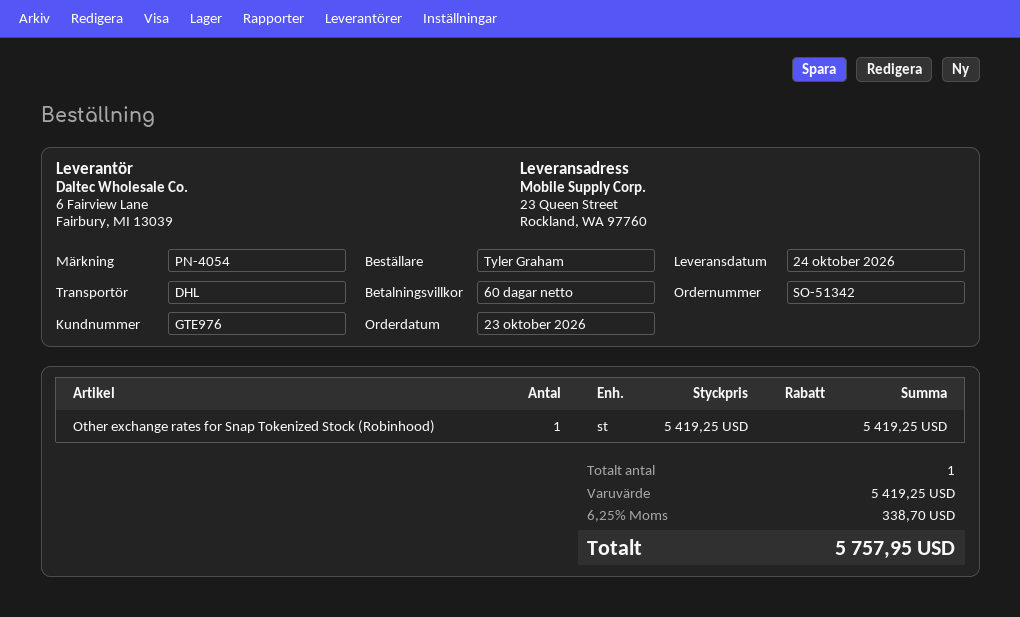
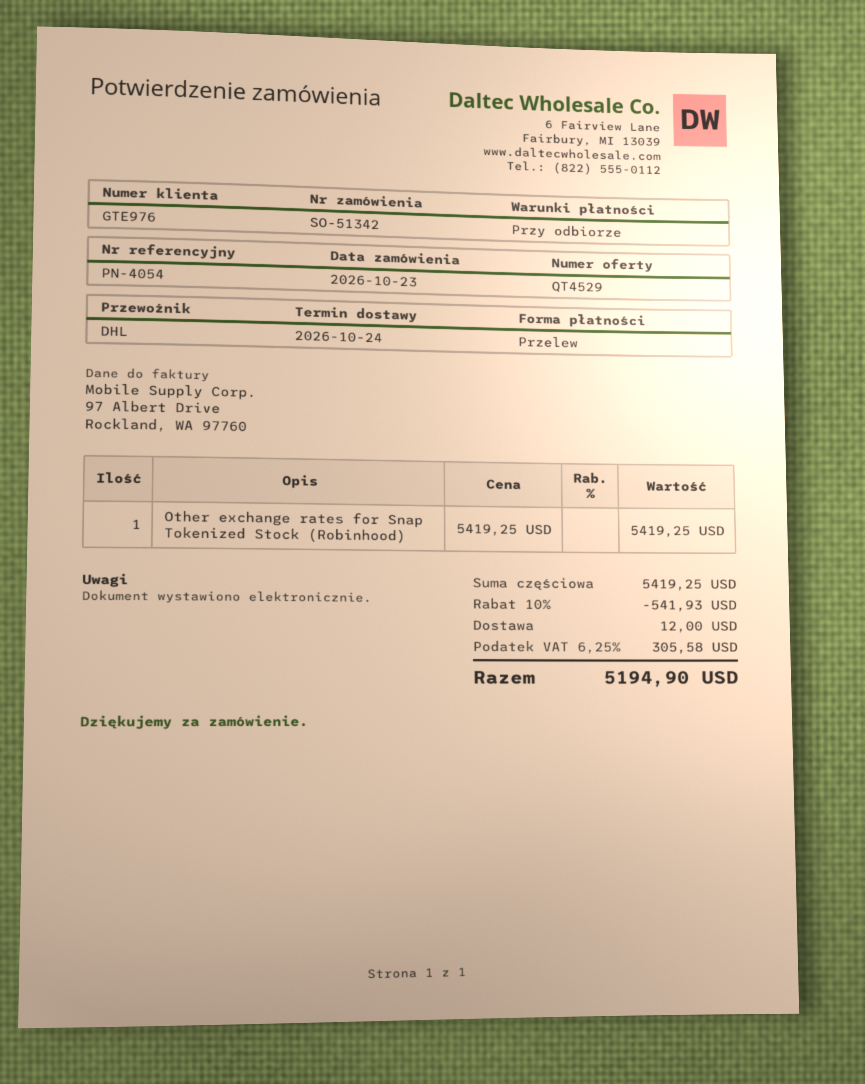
payment terms: 60 days -> on receipt
discount: none -> 10% = 541.93
shipping: none -> 12.00
tax: 6.25% = 338.70 -> 6.25% = 305.58
total: 5757.95 -> 5194.90

